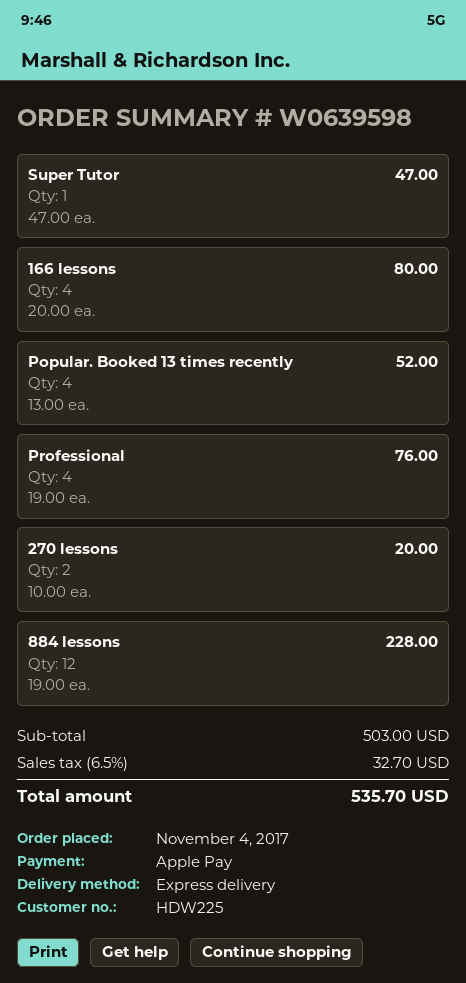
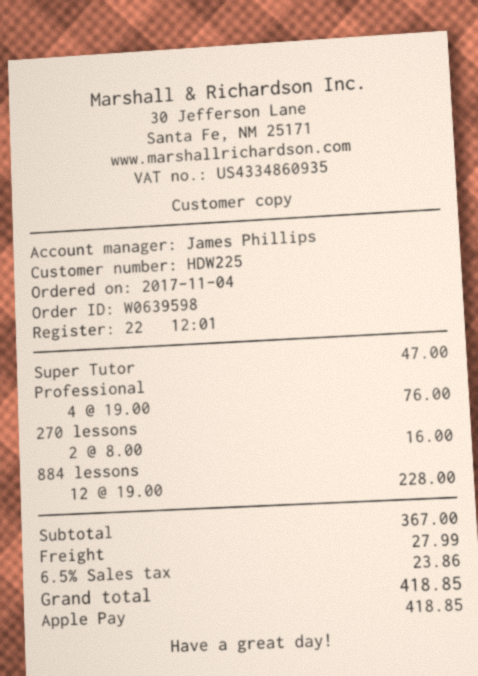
166 lessons: 4 x 20.00 = 80.00 -> none
Popular. Booked 13 times recently: 4 x 13.00 = 52.00 -> none
270 lessons: 2 x 10.00 = 20.00 -> 2 x 8.00 = 16.00
subtotal: 503.00 -> 367.00
shipping: none -> 27.99
tax: 6.5% = 32.70 -> 6.5% = 23.86
total: 535.70 -> 418.85

